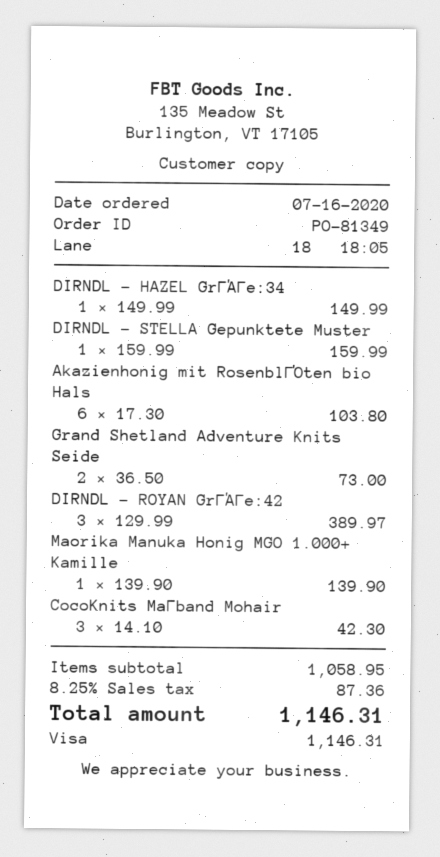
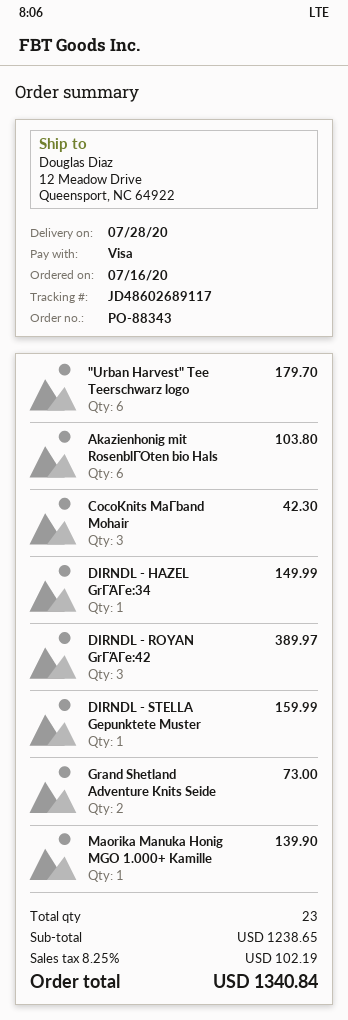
order number: PO-81349 -> PO-88343
"Urban Harvest" Tee Teerschwarz logo: none -> 6 for 179.70
subtotal: 1058.95 -> 1238.65
tax: 8.25% = 87.36 -> 8.25% = 102.19
total: 1146.31 -> 1340.84

